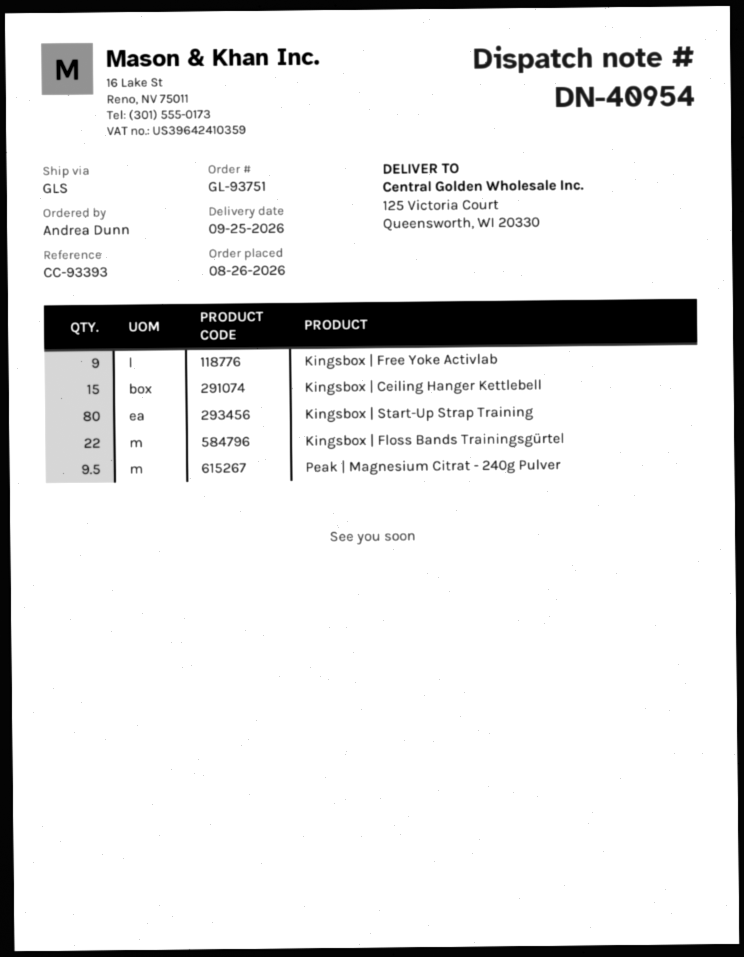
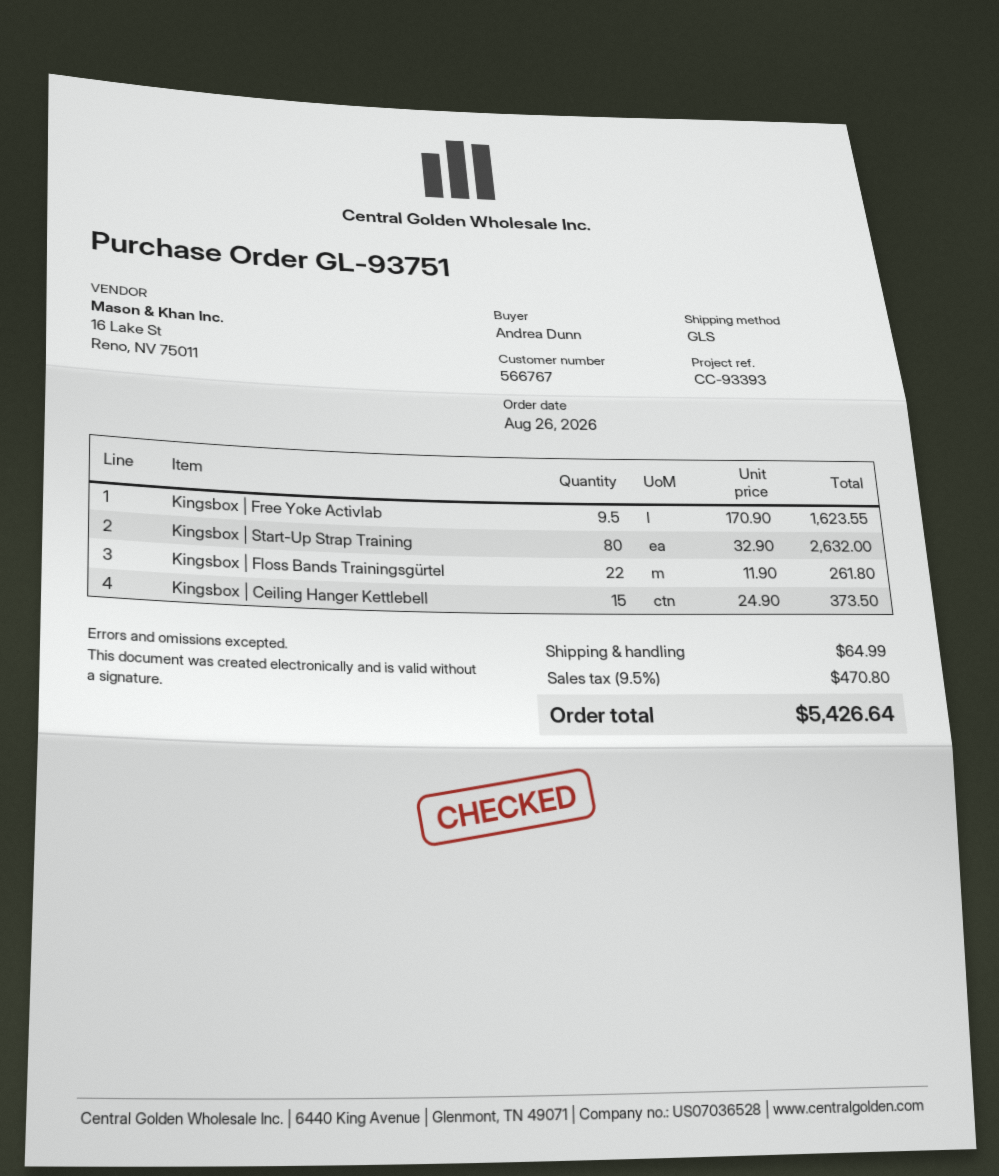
Kingsbox | Free Yoke Activlab: 9 -> 9.5
Peak | Magnesium Citrat - 240g Pulver: 9.5 -> none

